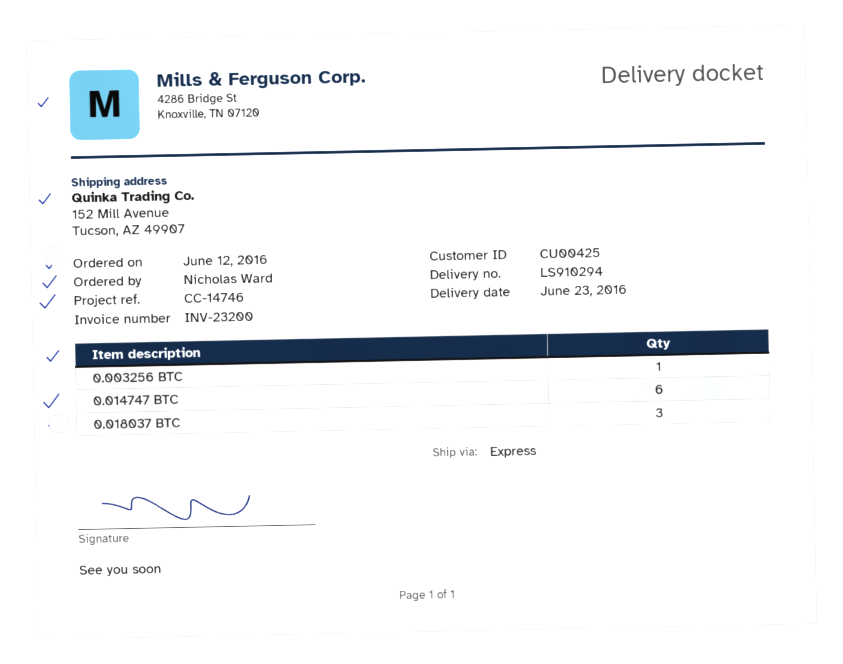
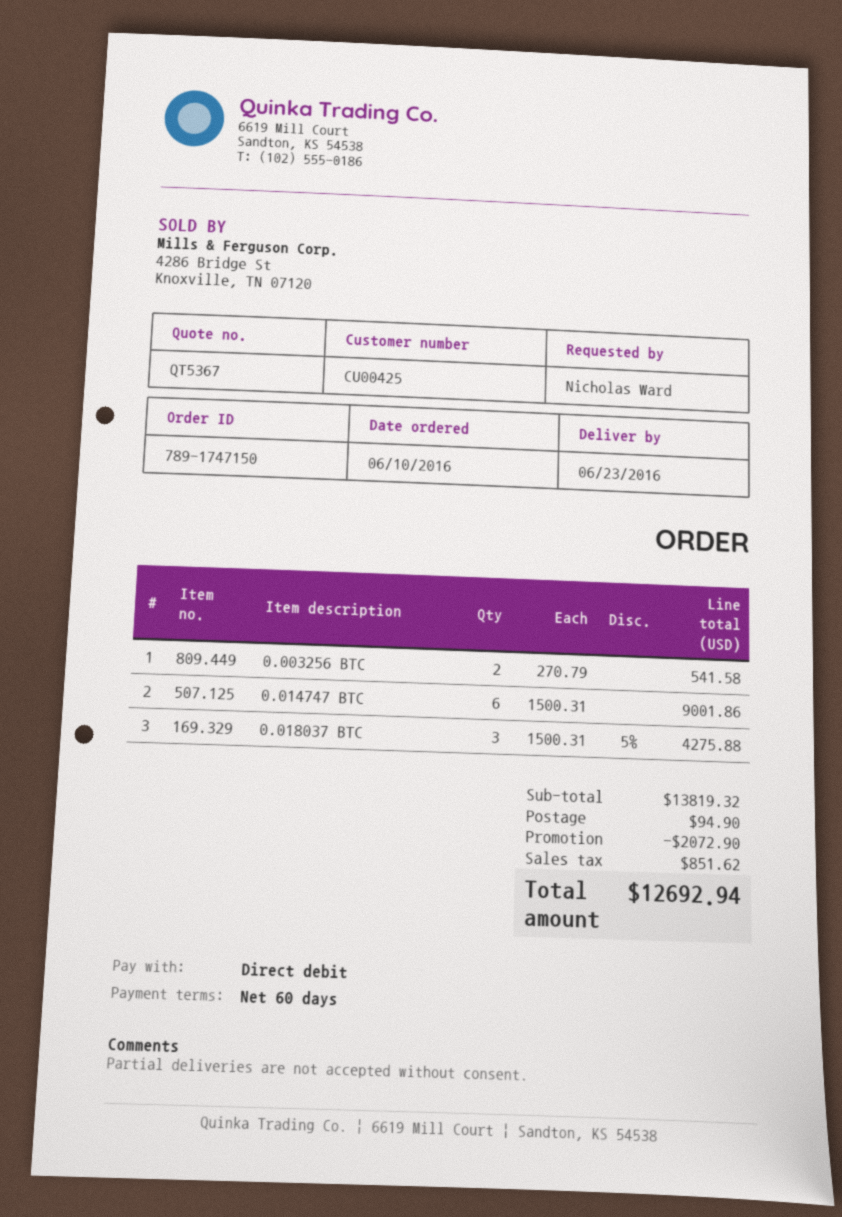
order date: 2016-06-12 -> 2016-06-10
0.003256 BTC: 1 -> 2

